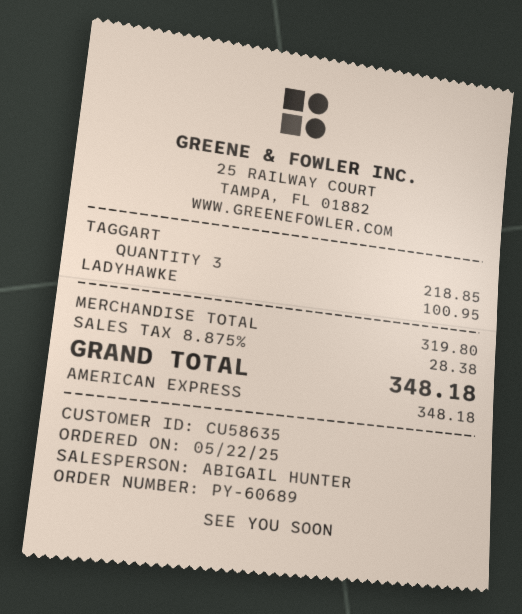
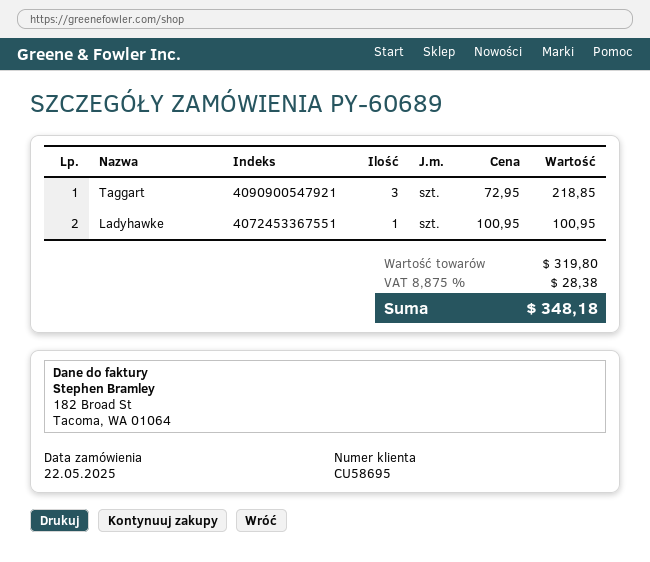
customer number: CU58635 -> CU58695

